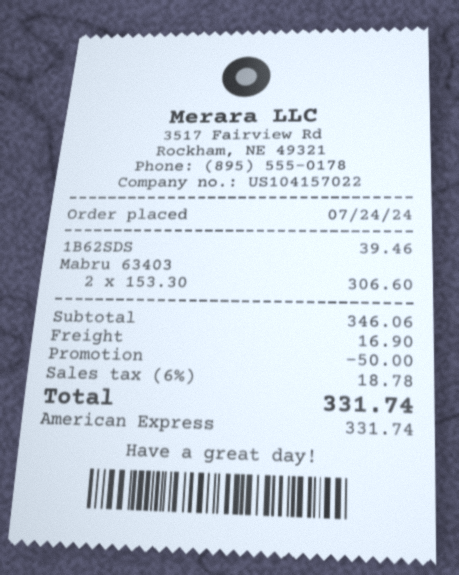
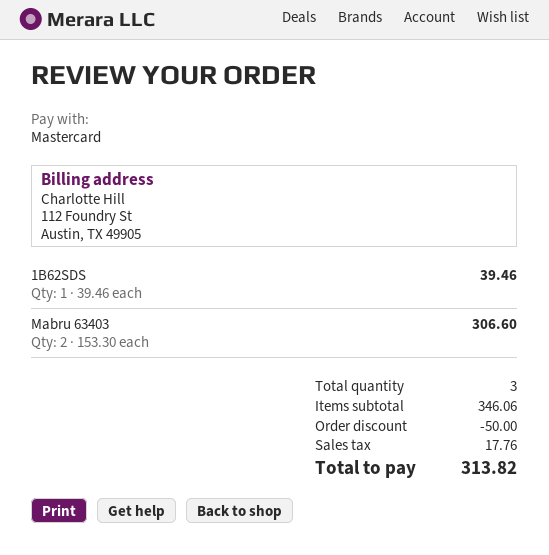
payment method: American Express -> Mastercard
shipping: 16.90 -> none
tax: 18.78 -> 17.76
total: 331.74 -> 313.82

